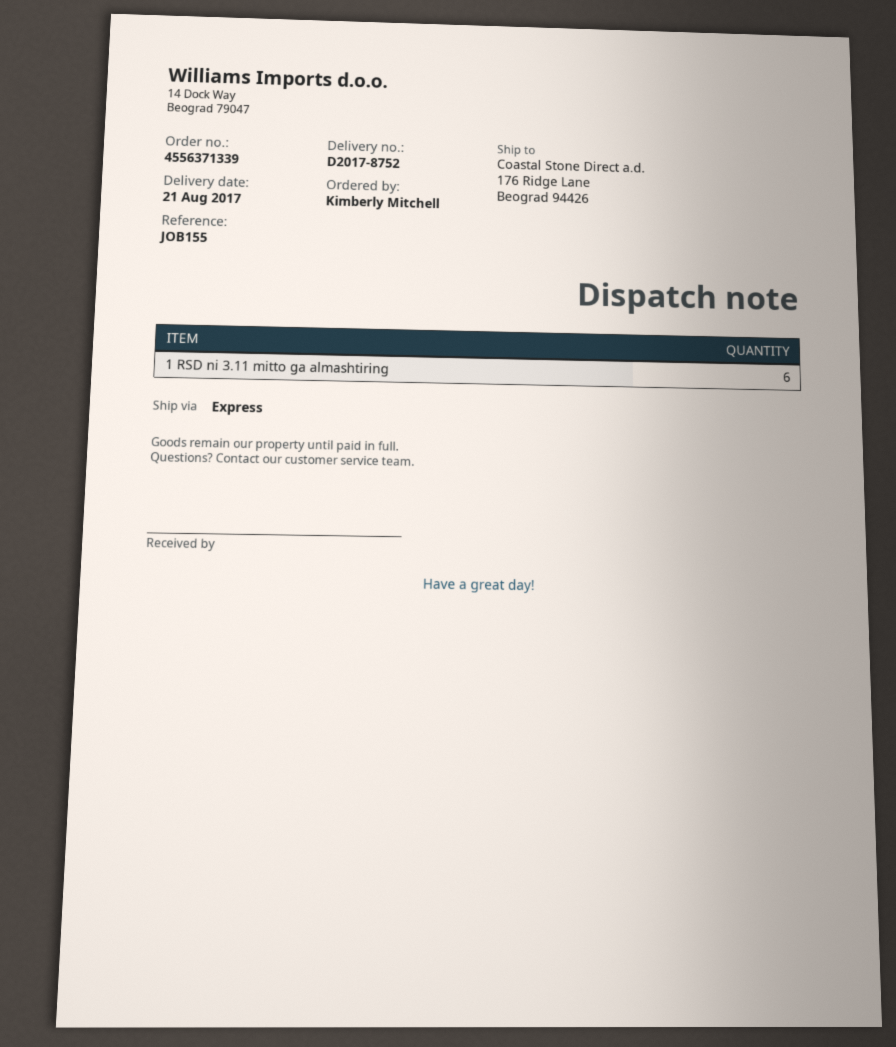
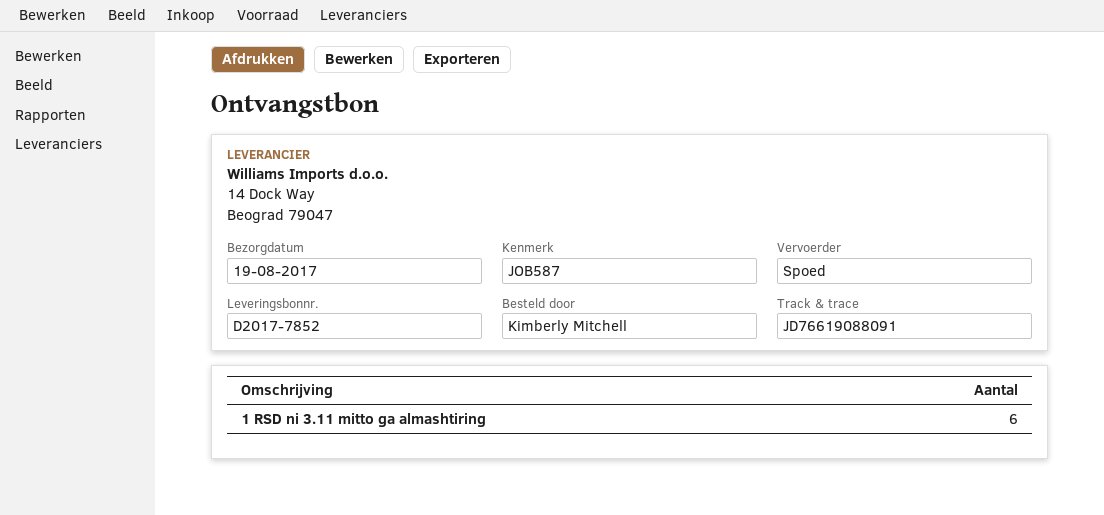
delivery note number: D2017-8752 -> D2017-7852
delivery date: 2017-08-21 -> 2017-08-19
reference: JOB155 -> JOB587

